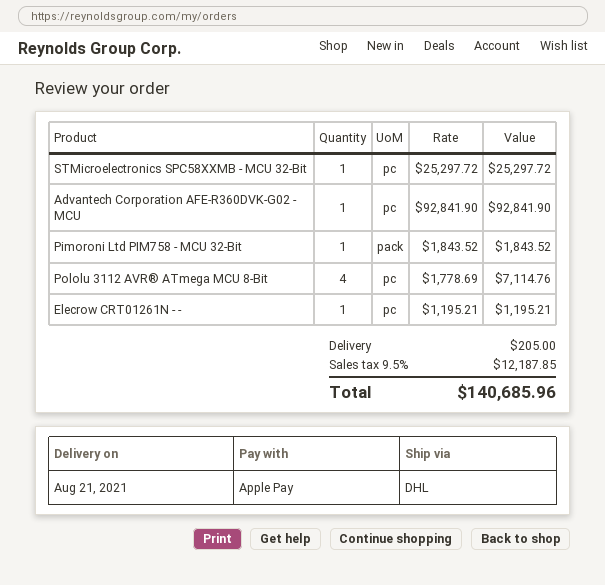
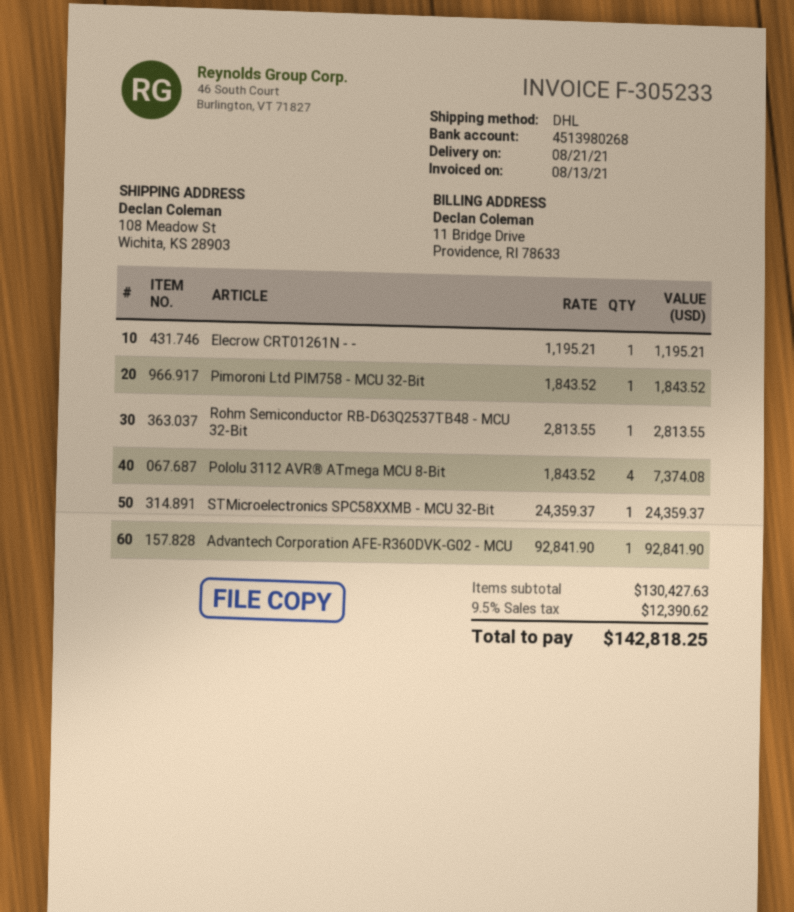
STMicroelectronics SPC58XXMB - MCU 32-Bit: 1 x 25297.72 = 25297.72 -> 1 x 24359.37 = 24359.37
Pololu 3112 AVR® ATmega MCU 8-Bit: 4 x 1778.69 = 7114.76 -> 4 x 1843.52 = 7374.08
Rohm Semiconductor RB-D63Q2537TB48 - MCU 32-Bit: none -> 1 x 2813.55 = 2813.55
shipping: 205.00 -> none
tax: 9.5% = 12187.85 -> 9.5% = 12390.62
total: 140685.96 -> 142818.25

